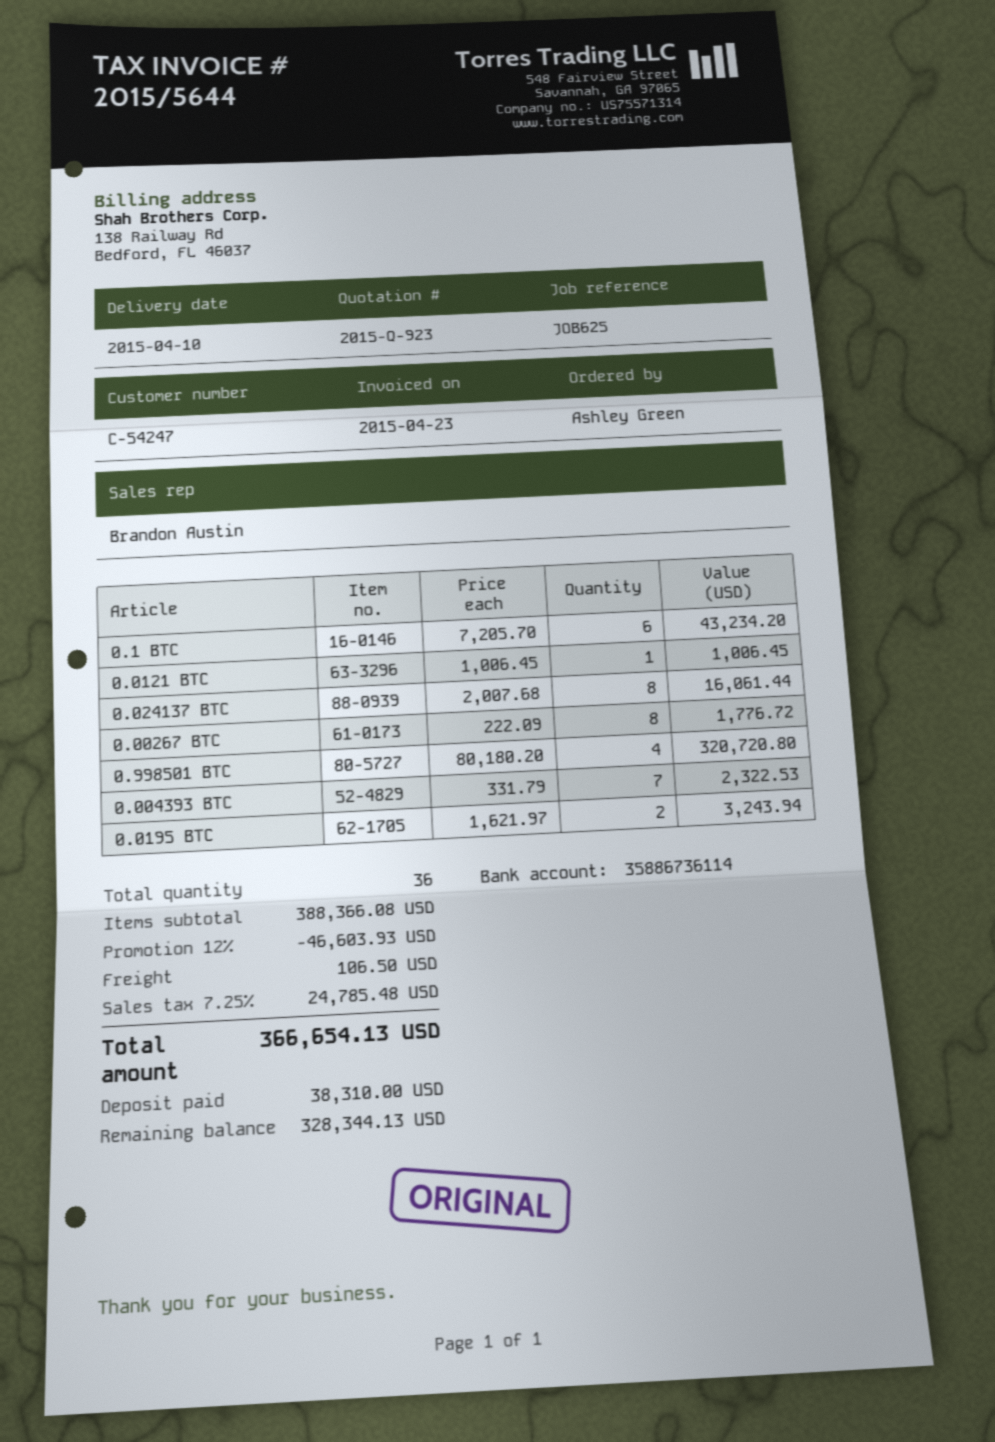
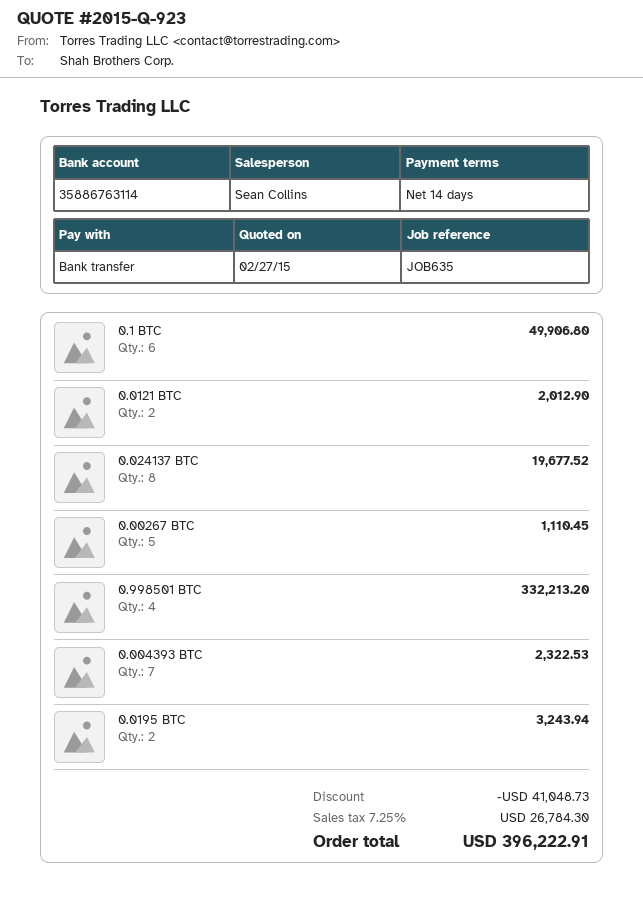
reference: JOB625 -> JOB635
sales rep: Brandon Austin -> Sean Collins
bank account: 35886736114 -> 35886763114
0.1 BTC: 6 for 43234.20 -> 6 for 49906.80
0.0121 BTC: 1 for 1006.45 -> 2 for 2012.90
0.024137 BTC: 8 for 16061.44 -> 8 for 19677.52
0.00267 BTC: 8 for 1776.72 -> 5 for 1110.45
0.998501 BTC: 4 for 320720.80 -> 4 for 332213.20
discount: 46603.93 -> 41048.73
shipping: 106.50 -> none
tax: 7.25% = 24785.48 -> 7.25% = 26784.30
total: 366654.13 -> 396222.91

